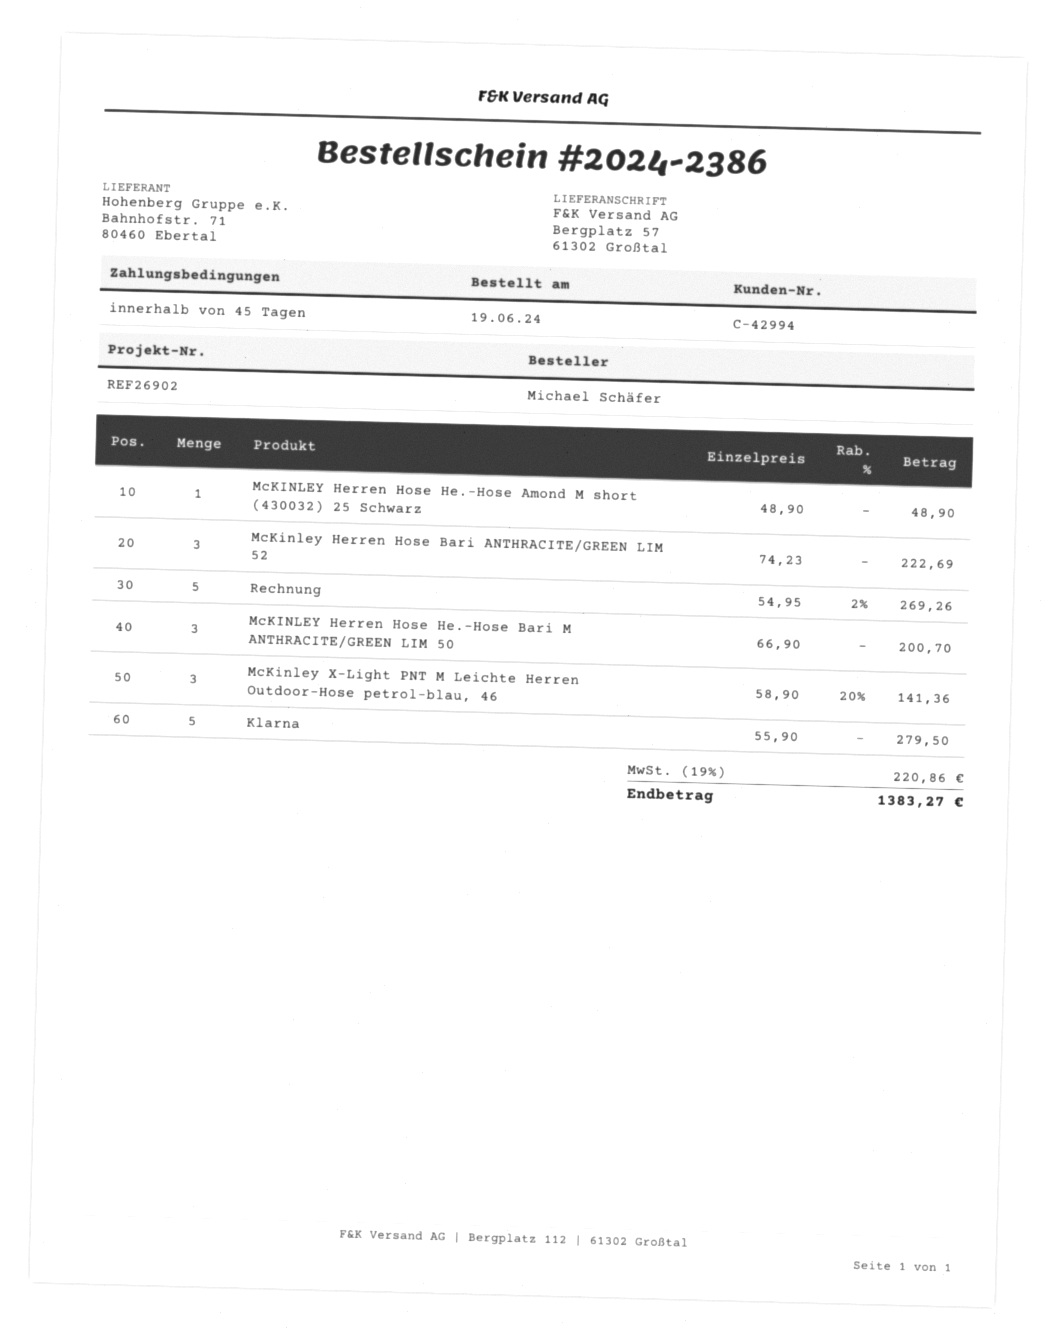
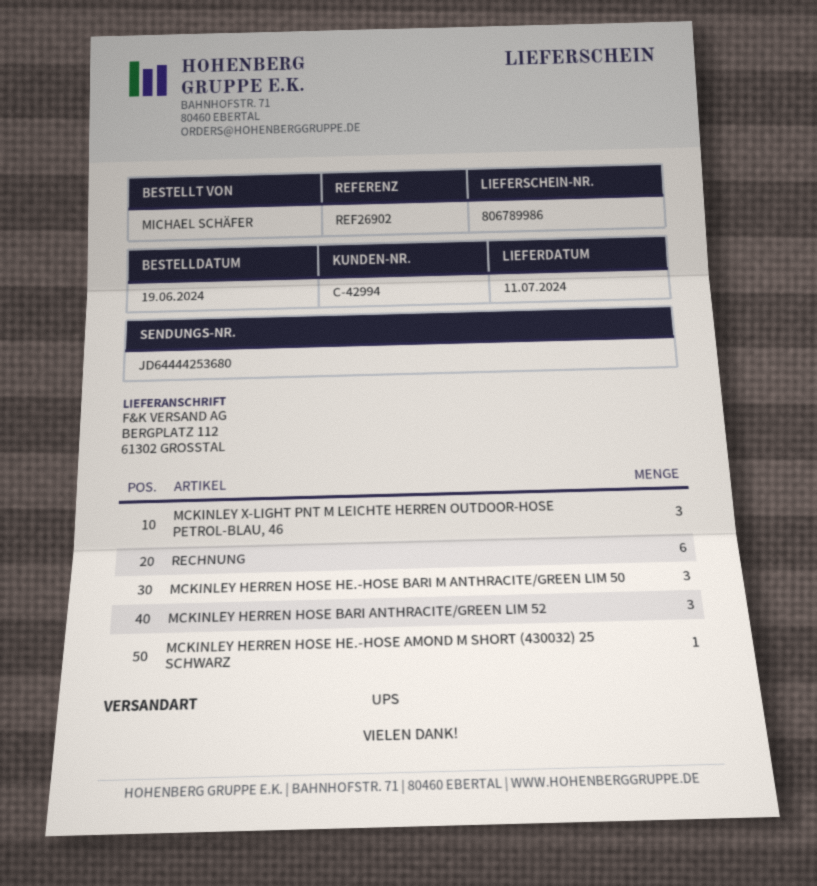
ship to: Bergplatz 57, 61302 Großtal -> BERGPLATZ 112, 61302 GROSSTAL
Rechnung: 5 -> 6
Klarna: 5 -> none

